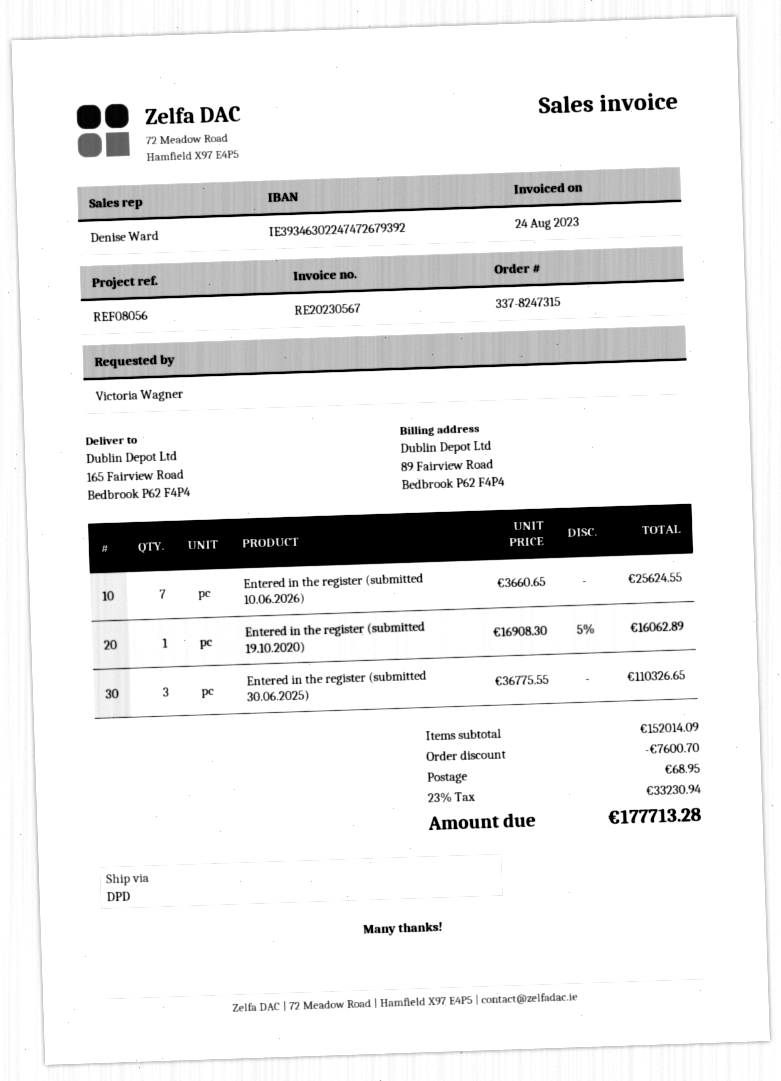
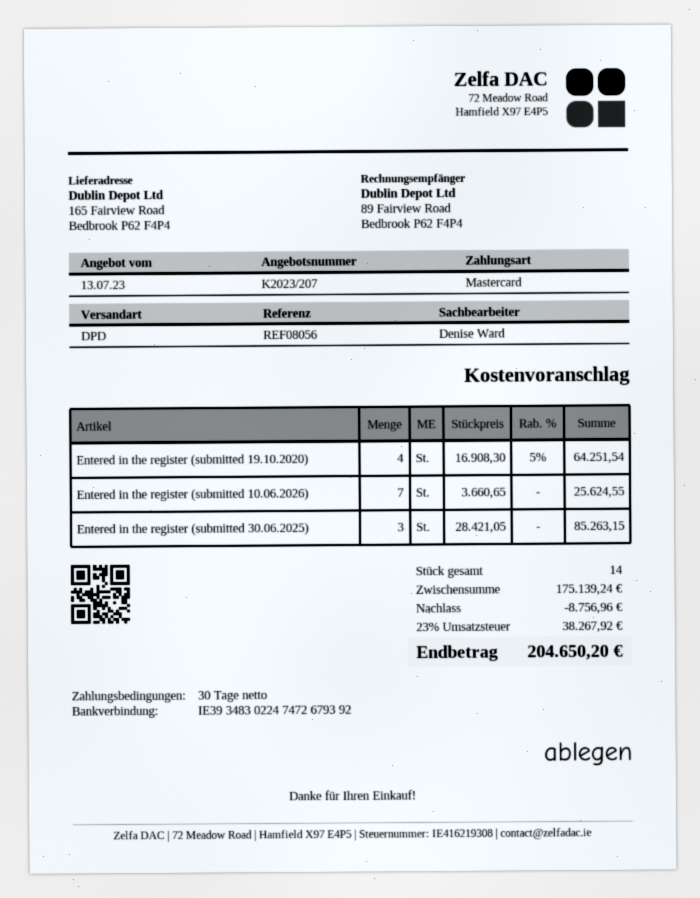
bank account: IE39346302247472679392 -> IE39348302247472679392
Entered in the register (submitted 19.10.2020): 1 x 16908.30 - 5% = 16062.89 -> 4 x 16908.30 - 5% = 64251.54
Entered in the register (submitted 30.06.2025): 3 x 36775.55 = 110326.65 -> 3 x 28421.05 = 85263.15
subtotal: 152014.09 -> 175139.24
discount: 7600.70 -> 8756.96
shipping: 68.95 -> none
tax: 23% = 33230.94 -> 23% = 38267.92
total: 177713.28 -> 204650.20

